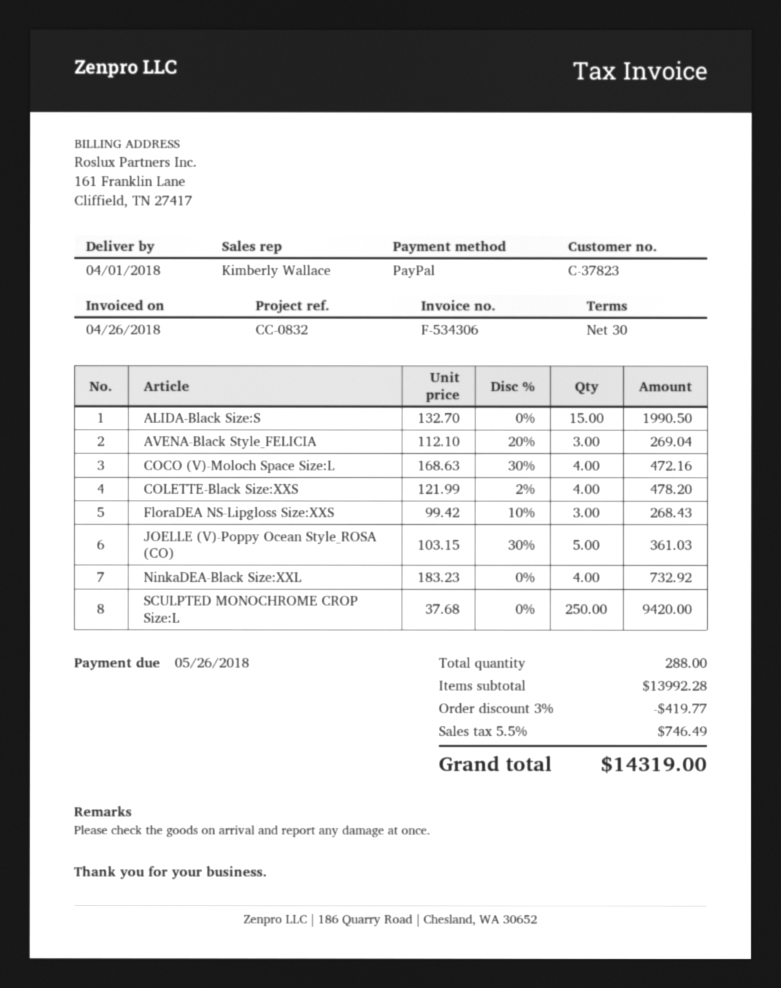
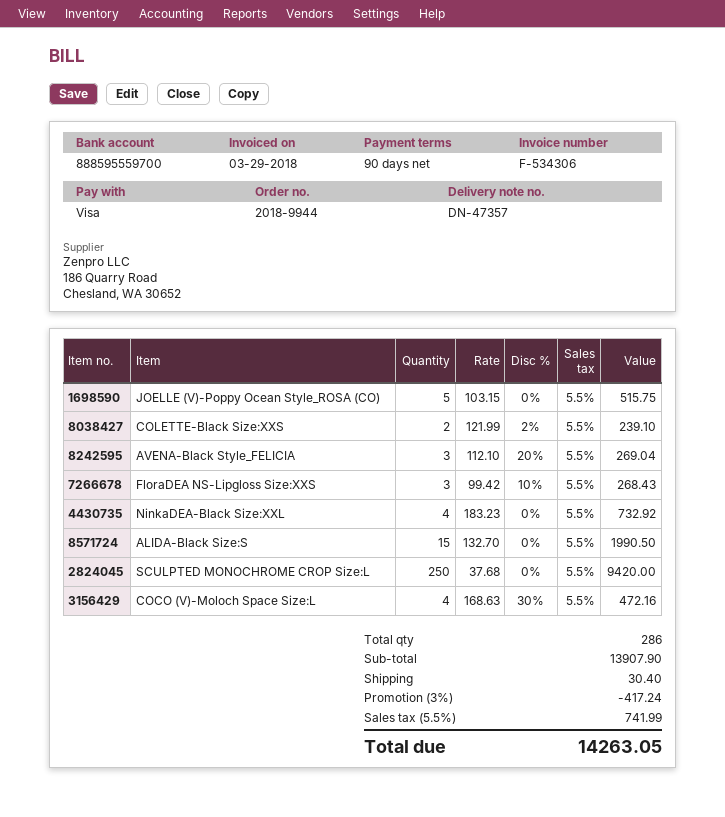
invoice date: 2018-04-26 -> 2018-03-29
payment terms: 30 days -> 90 days
payment method: PayPal -> Visa
COLETTE-Black Size:XXS: 4 x 121.99 - 2% = 478.20 -> 2 x 121.99 - 2% = 239.10
JOELLE (V)-Poppy Ocean Style_ROSA (CO): 5 x 103.15 - 30% = 361.03 -> 5 x 103.15 = 515.75
total quantity: 288 -> 286
subtotal: 13992.28 -> 13907.90
discount: 3% = 419.77 -> 3% = 417.24
shipping: none -> 30.40
tax: 5.5% = 746.49 -> 5.5% = 741.99
total: 14319.00 -> 14263.05

